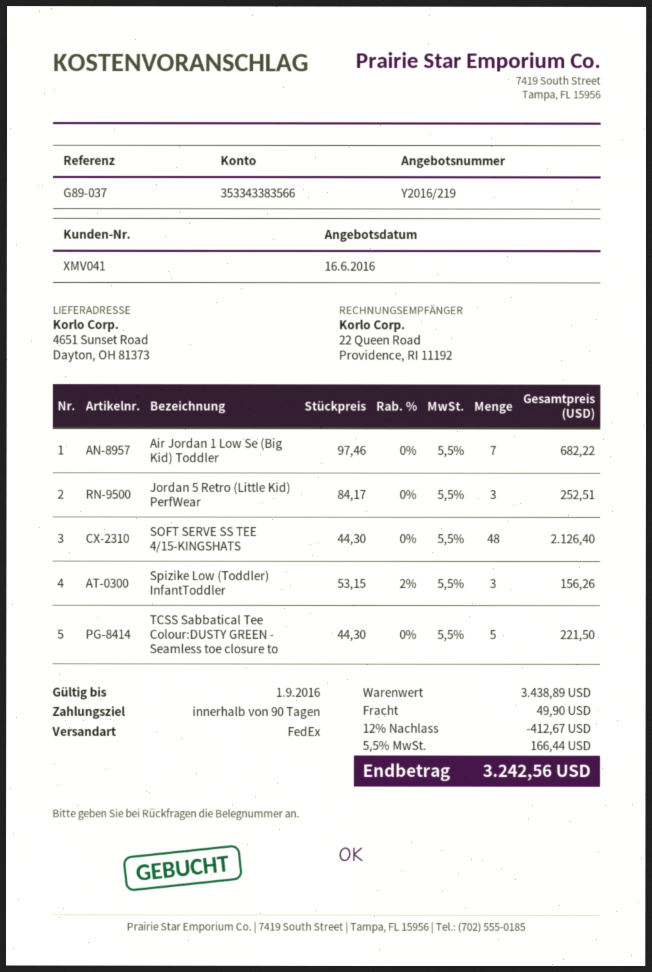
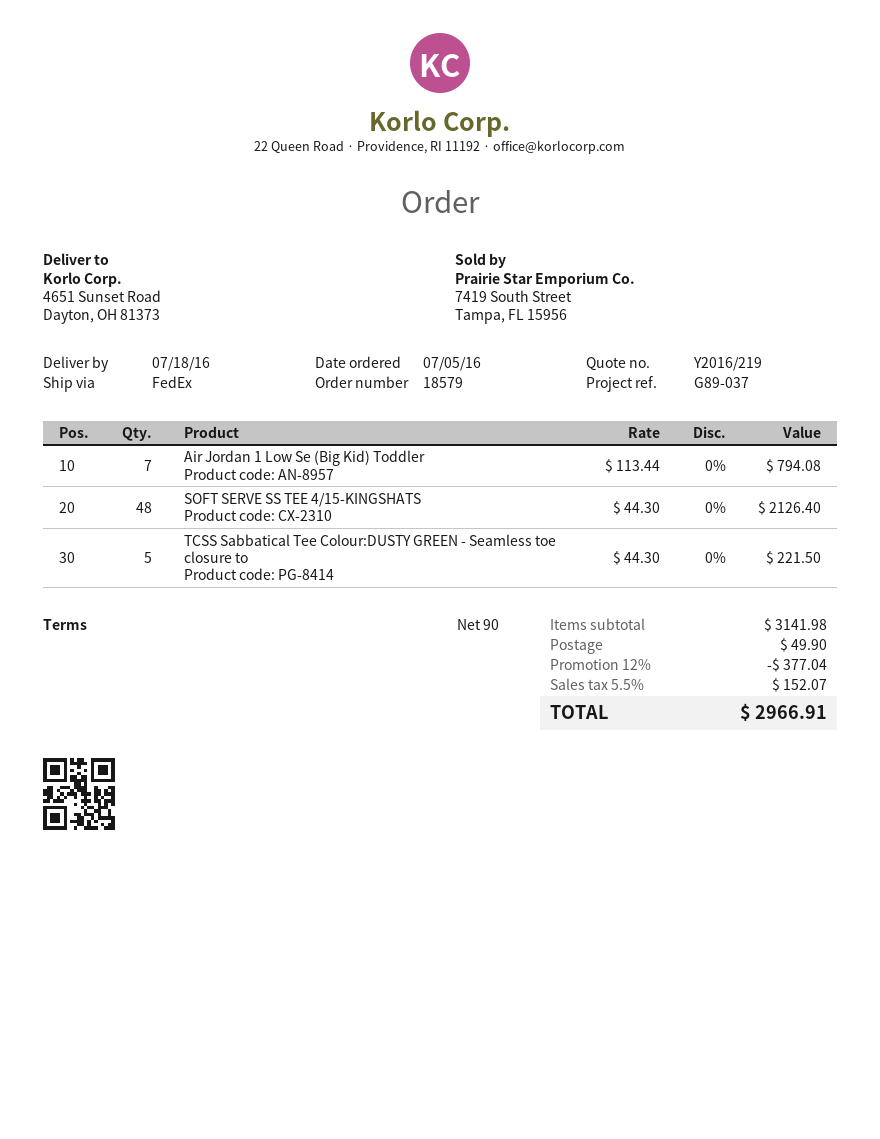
Air Jordan 1 Low Se (Big Kid) Toddler: 7 x 97.46 = 682.22 -> 7 x 113.44 = 794.08
Jordan 5 Retro (Little Kid) PerfWear: 3 x 84.17 = 252.51 -> none
Spizike Low (Toddler) InfantToddler: 3 x 53.15 - 2% = 156.26 -> none
subtotal: 3438.89 -> 3141.98
discount: 12% = 412.67 -> 12% = 377.04
tax: 5.5% = 166.44 -> 5.5% = 152.07
total: 3242.56 -> 2966.91

